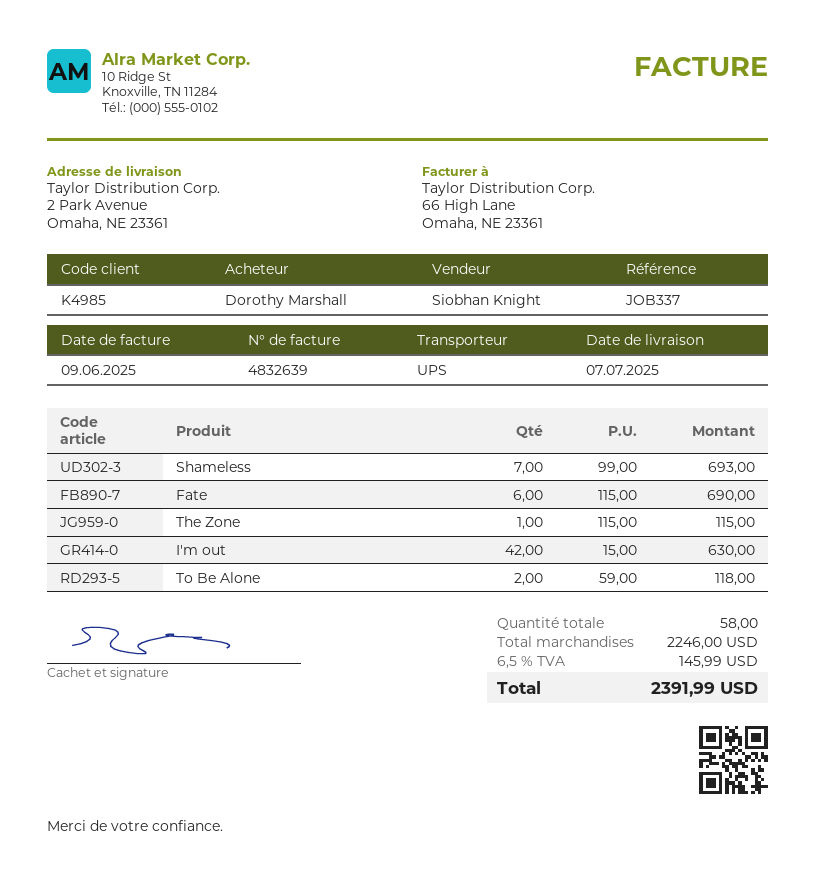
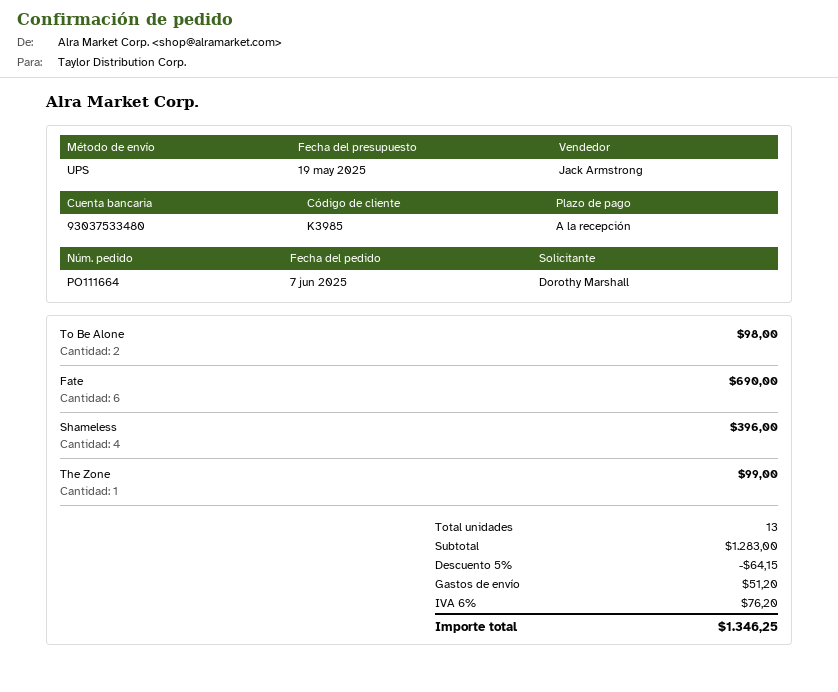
customer number: K4985 -> K3985
sales rep: Siobhan Knight -> Jack Armstrong
Shameless: 7 for 693.00 -> 4 for 396.00
The Zone: 1 for 115.00 -> 1 for 99.00
I'm out: 42 for 630.00 -> none
To Be Alone: 2 for 118.00 -> 2 for 98.00
total quantity: 58 -> 13
subtotal: 2246.00 -> 1283.00
discount: none -> 5% = 64.15
shipping: none -> 51.20
tax: 6.5% = 145.99 -> 6% = 76.20
total: 2391.99 -> 1346.25

